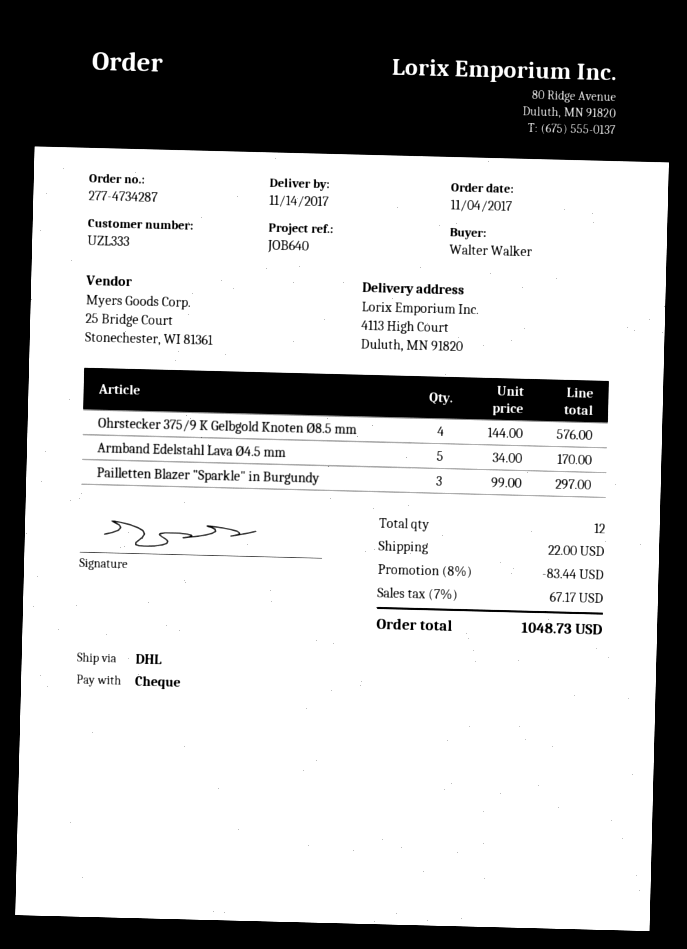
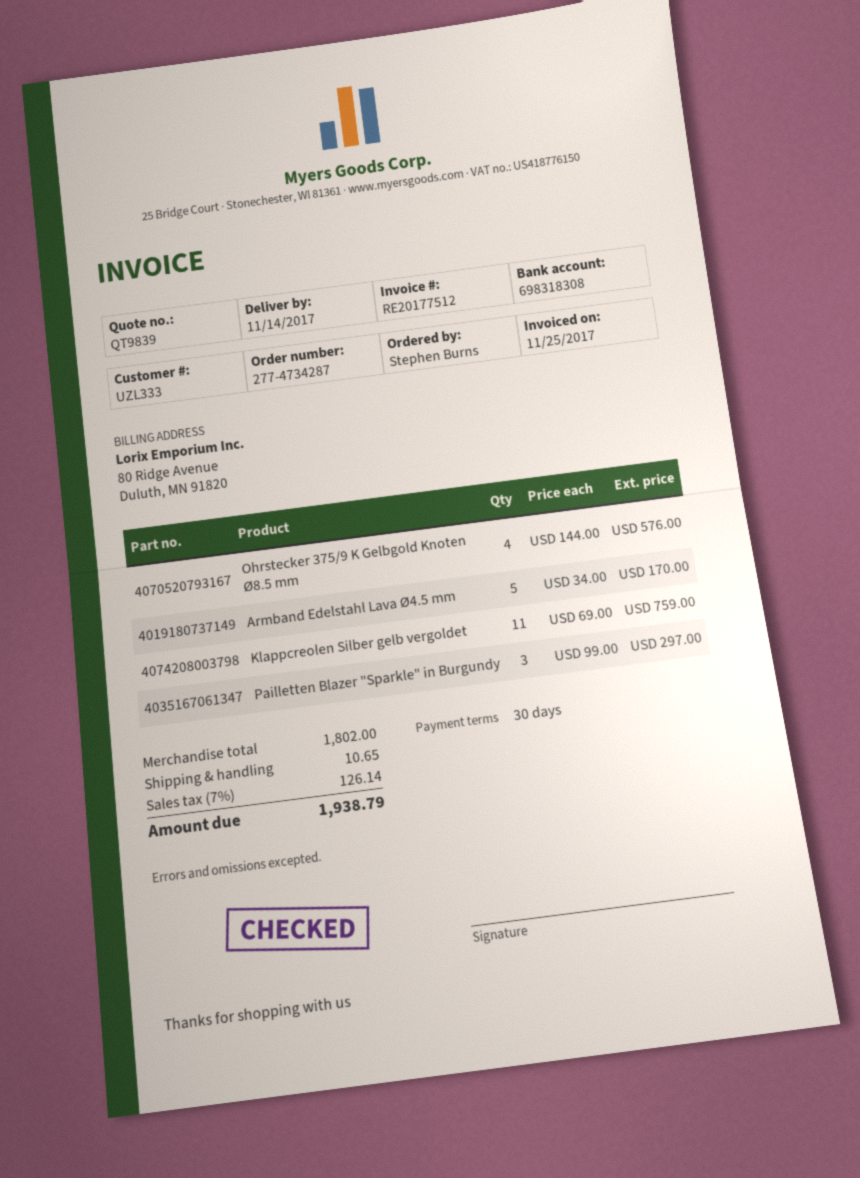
ordered by: Walter Walker -> Stephen Burns
Klappcreolen Silber gelb vergoldet: none -> 11 x 69.00 = 759.00
discount: 8% = 83.44 -> none
shipping: 22.00 -> 10.65
tax: 7% = 67.17 -> 7% = 126.14
total: 1048.73 -> 1938.79

